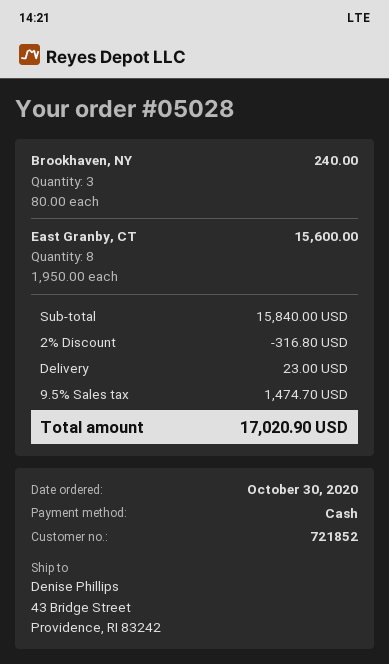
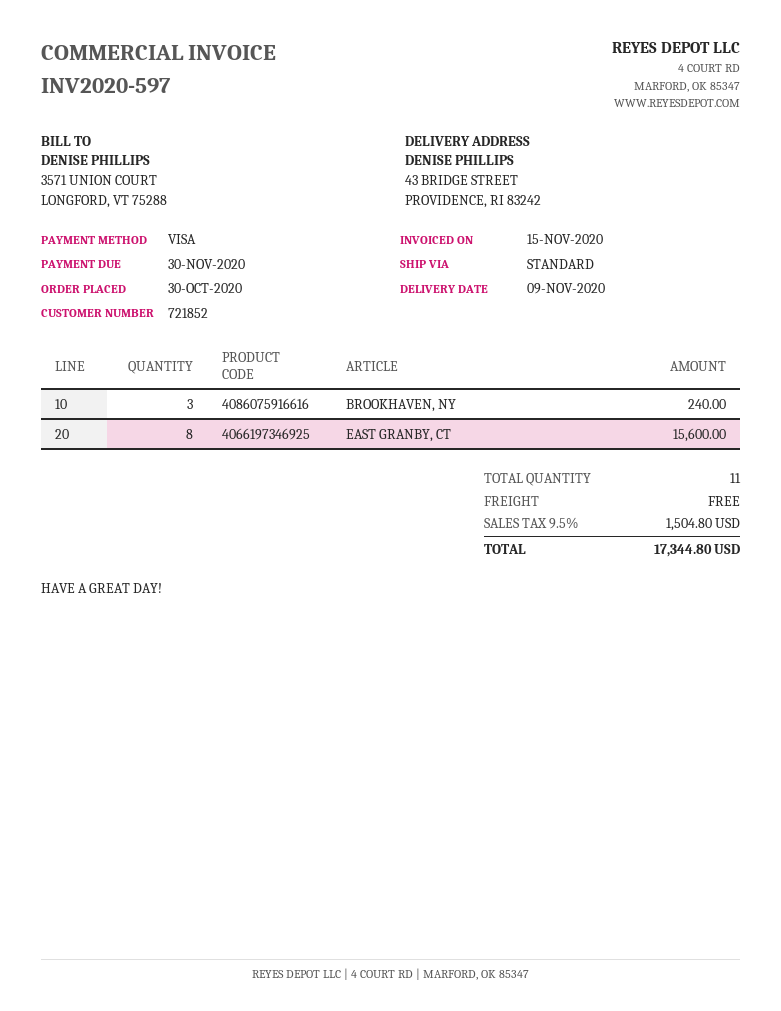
payment method: cash -> Visa
discount: 2% = 316.80 -> none
shipping: 23.00 -> 0.00
tax: 9.5% = 1474.70 -> 9.5% = 1504.80
total: 17020.90 -> 17344.80

